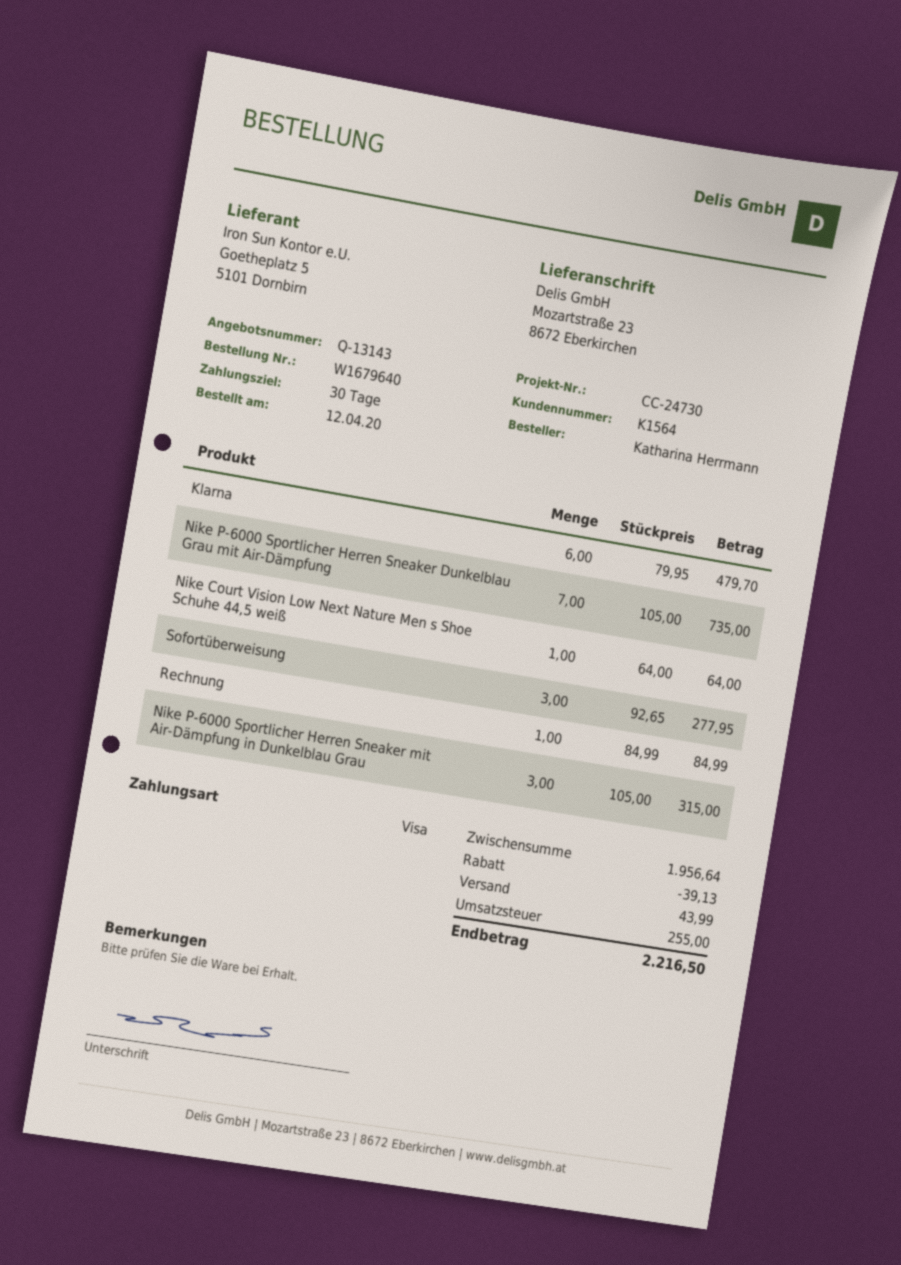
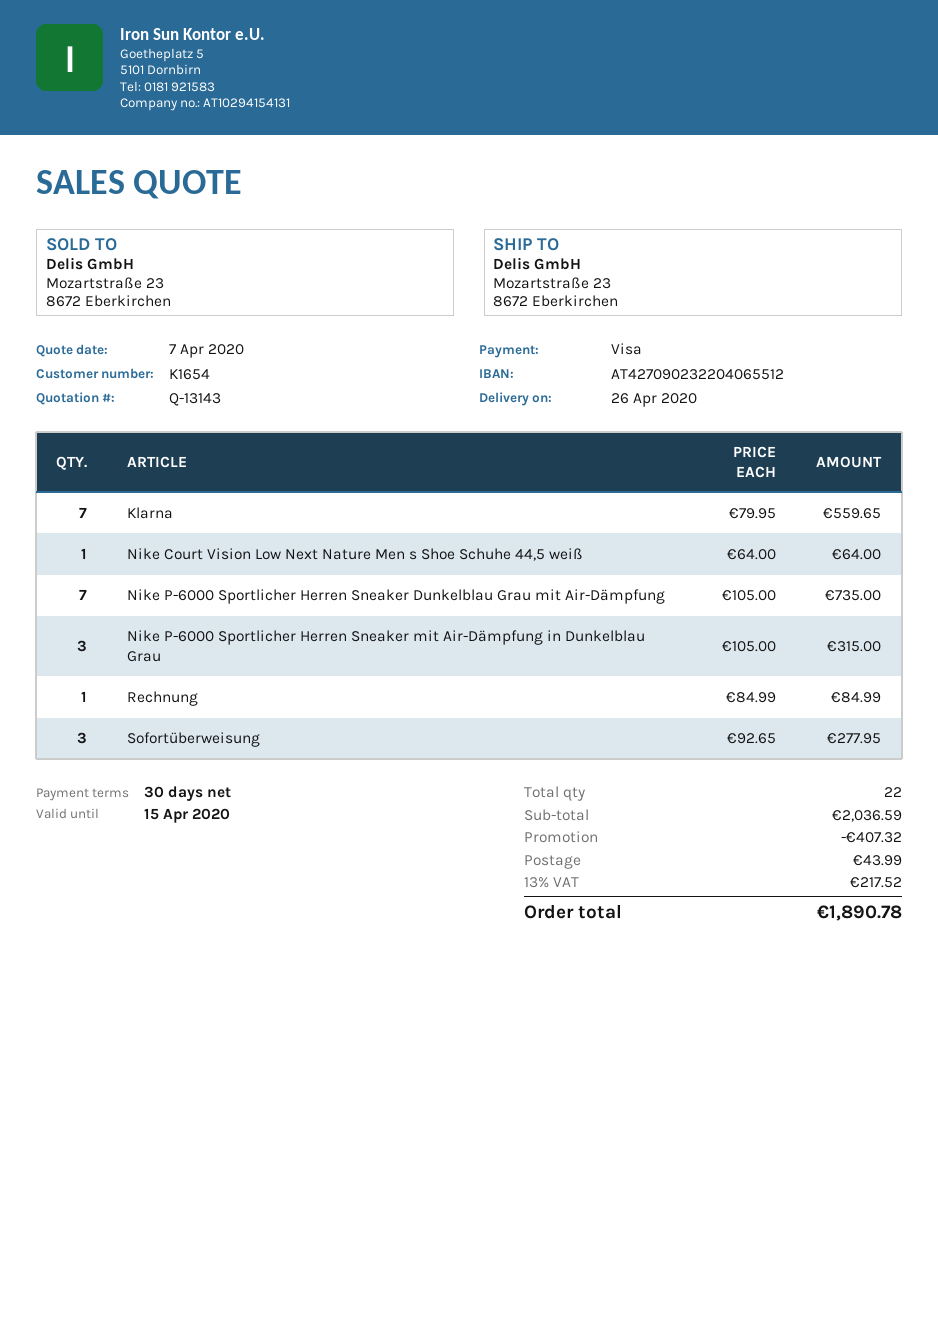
customer number: K1564 -> K1654
Klarna: 6 x 79.95 = 479.70 -> 7 x 79.95 = 559.65
subtotal: 1956.64 -> 2036.59
discount: 39.13 -> 407.32
tax: 255.00 -> 217.52
total: 2216.50 -> 1890.78

